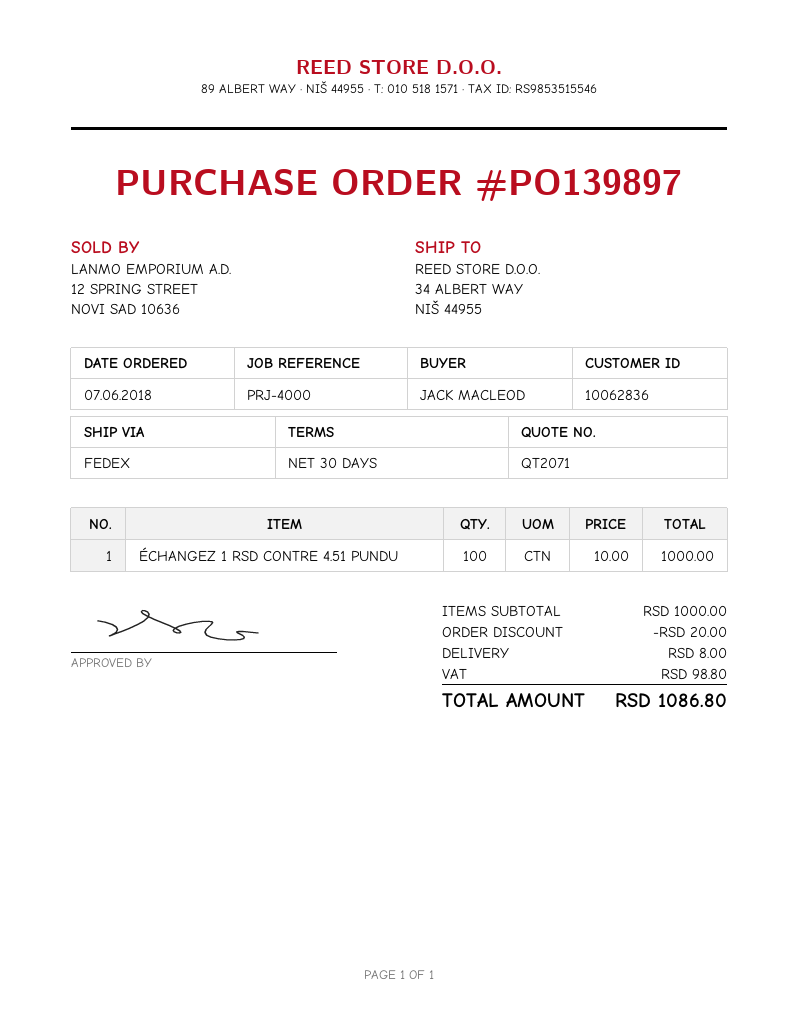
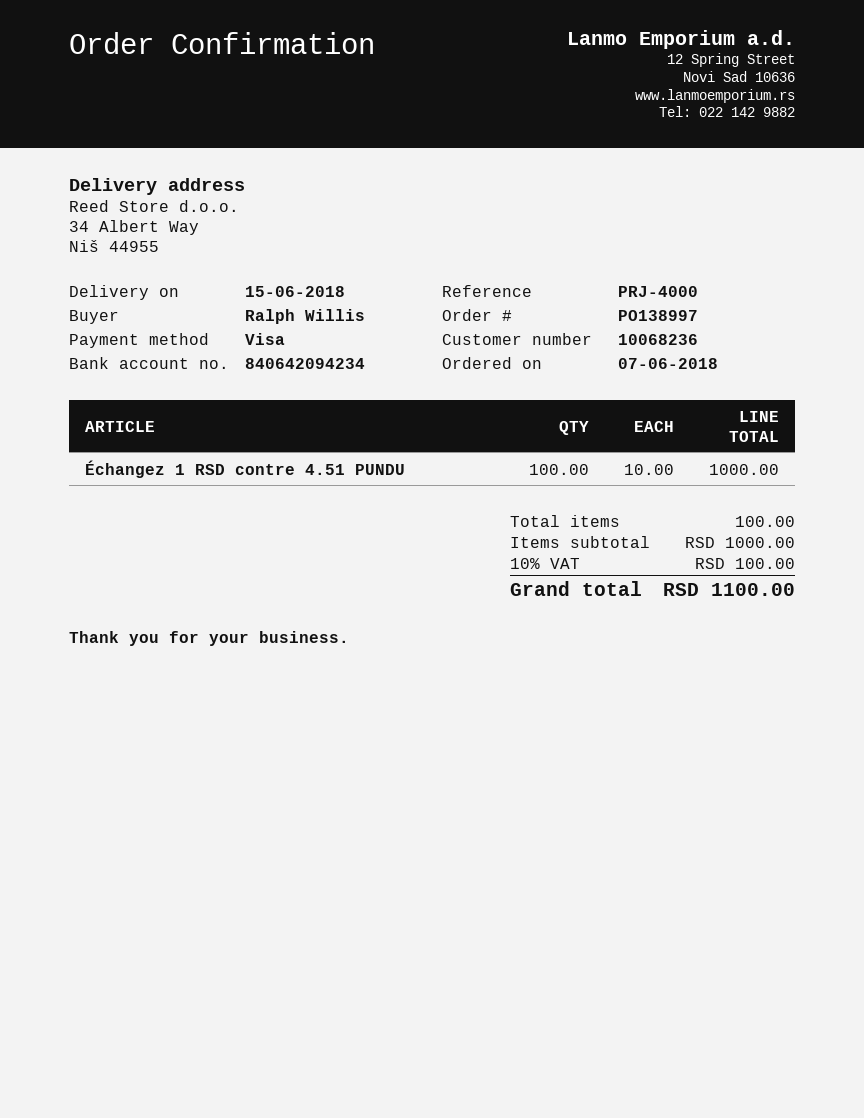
order number: PO139897 -> PO138997
customer number: 10062836 -> 10068236
ordered by: JACK MACLEOD -> Ralph Willis
discount: 20.00 -> none
shipping: 8.00 -> none
tax: 98.80 -> 100.00
total: 1086.80 -> 1100.00

